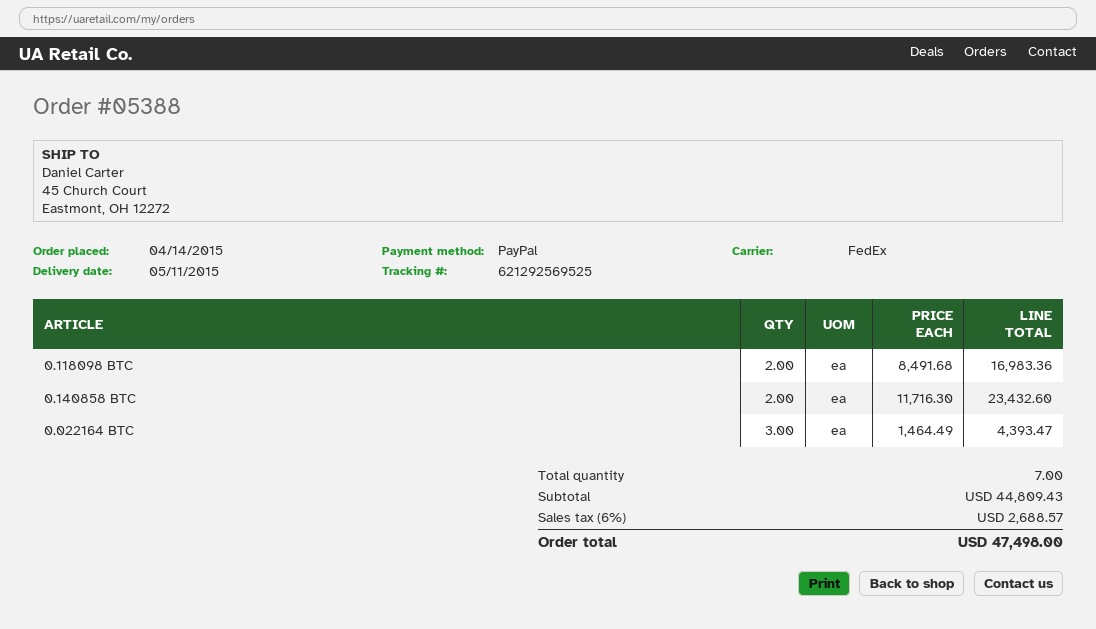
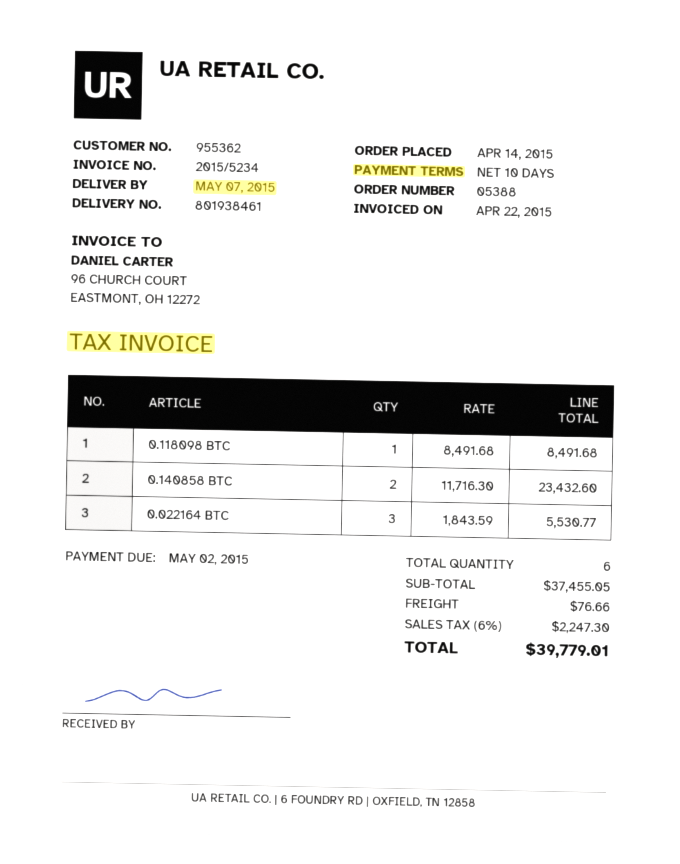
delivery date: 2015-05-11 -> 2015-05-07
0.118098 BTC: 2 x 8491.68 = 16983.36 -> 1 x 8491.68 = 8491.68
0.022164 BTC: 3 x 1464.49 = 4393.47 -> 3 x 1843.59 = 5530.77
total quantity: 7 -> 6
subtotal: 44809.43 -> 37455.05
shipping: none -> 76.66
tax: 6% = 2688.57 -> 6% = 2247.30
total: 47498.00 -> 39779.01

